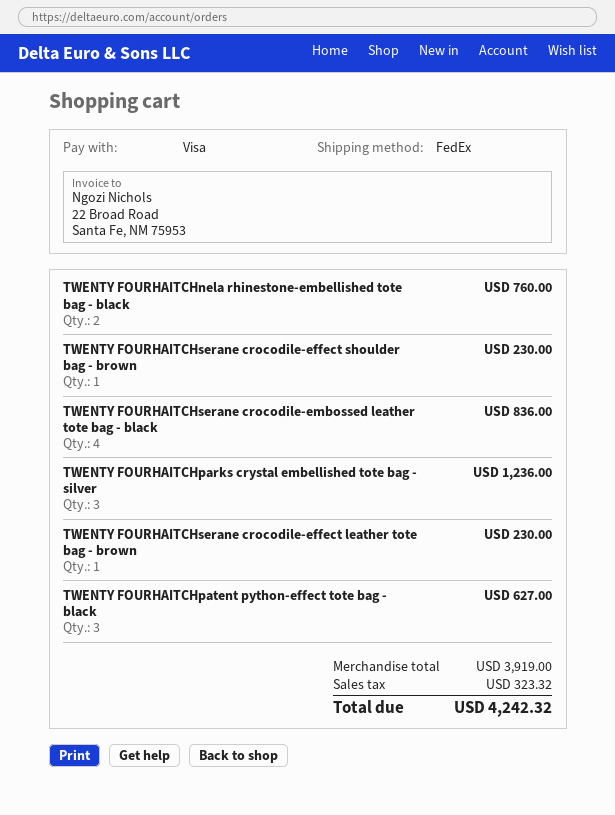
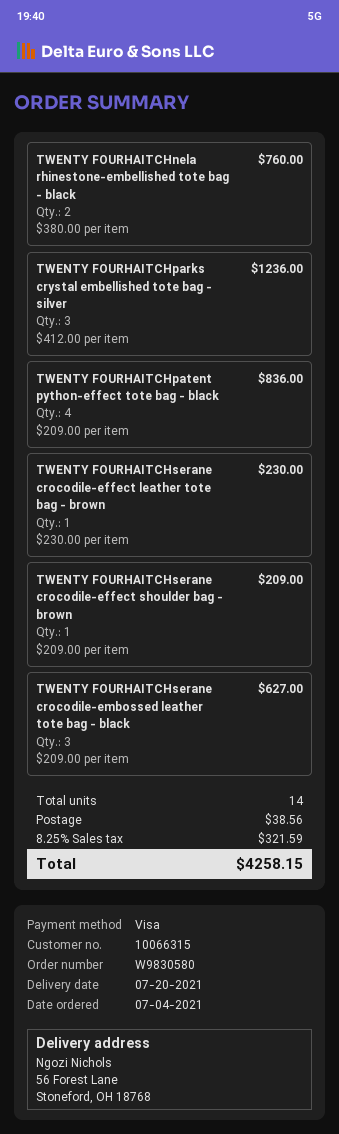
TWENTY FOURHAITCHserane crocodile-effect shoulder bag - brown: 1 for 230.00 -> 1 for 209.00
TWENTY FOURHAITCHserane crocodile-embossed leather tote bag - black: 4 for 836.00 -> 3 for 627.00
TWENTY FOURHAITCHpatent python-effect tote bag - black: 3 for 627.00 -> 4 for 836.00
shipping: none -> 38.56
tax: 323.32 -> 321.59
total: 4242.32 -> 4258.15

